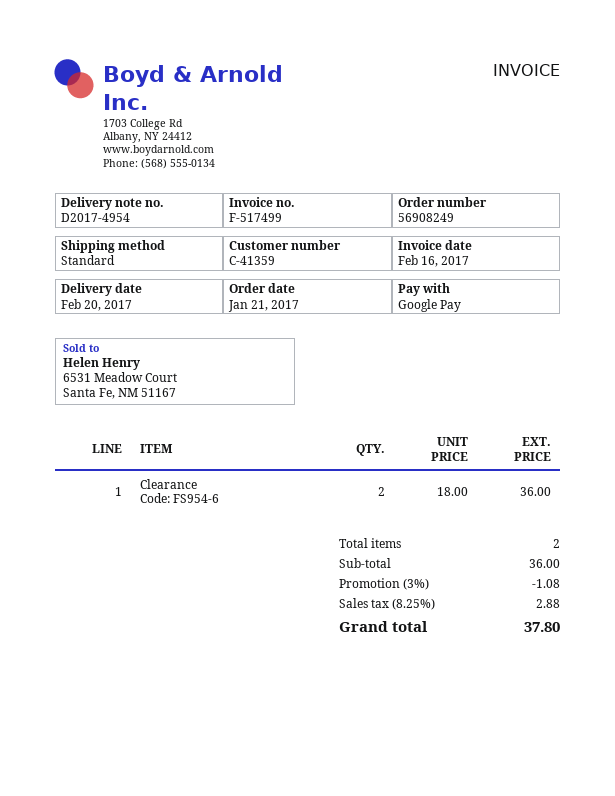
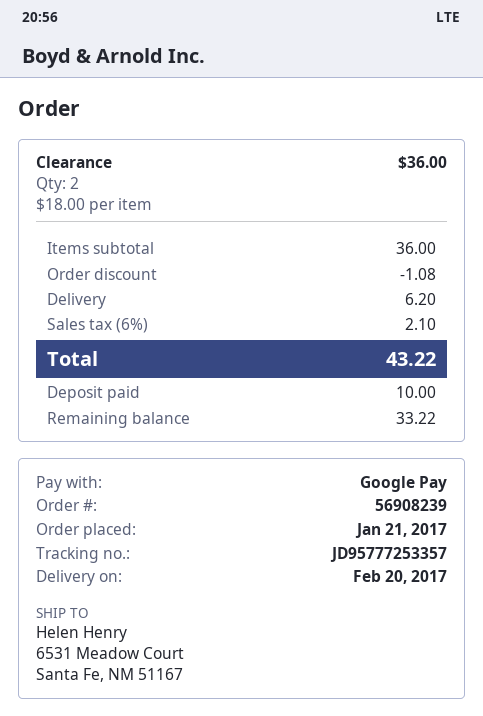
order number: 56908249 -> 56908239
shipping: none -> 6.20
tax: 8.25% = 2.88 -> 6% = 2.10
total: 37.80 -> 43.22

